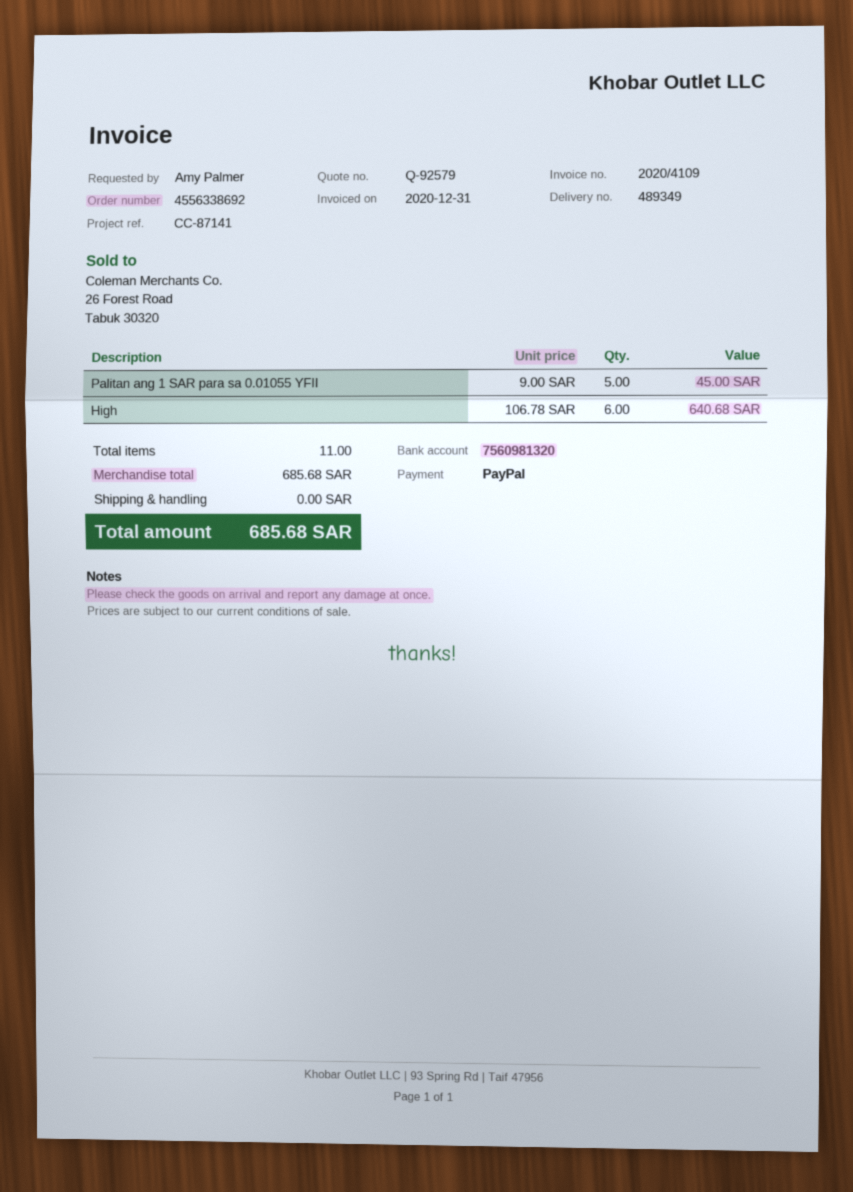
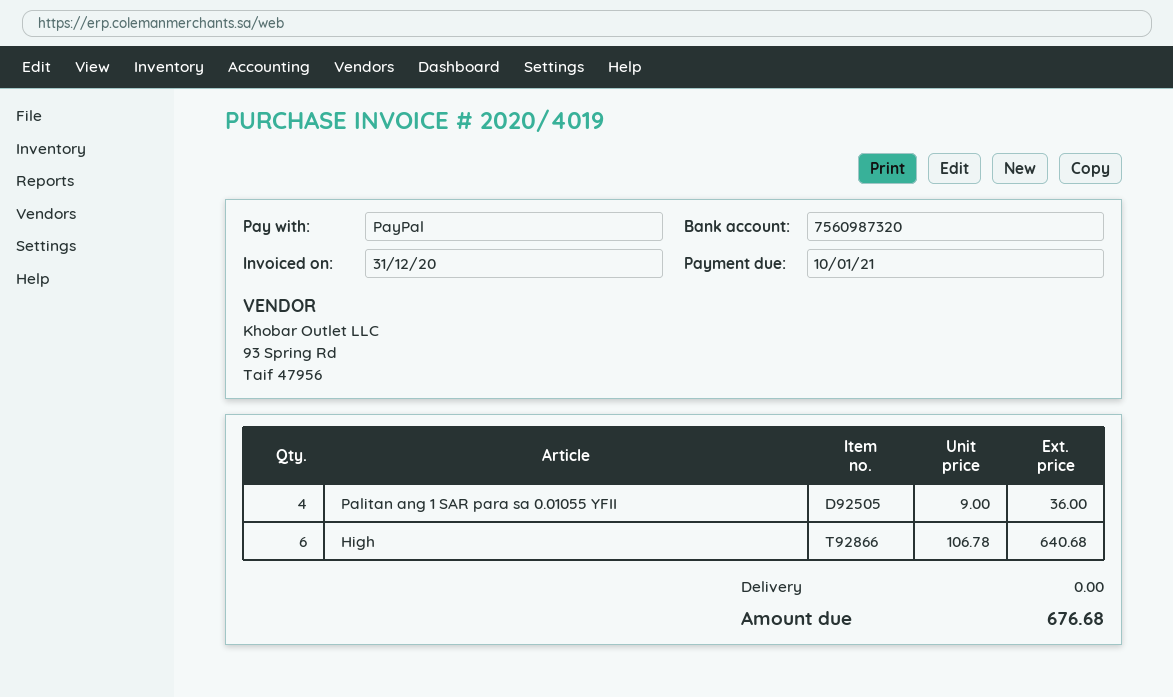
invoice number: 2020/4109 -> 2020/4019
bank account: 7560981320 -> 7560987320
Palitan ang 1 SAR para sa 0.01055 YFII: 5 x 9.00 = 45.00 -> 4 x 9.00 = 36.00
total: 685.68 -> 676.68

